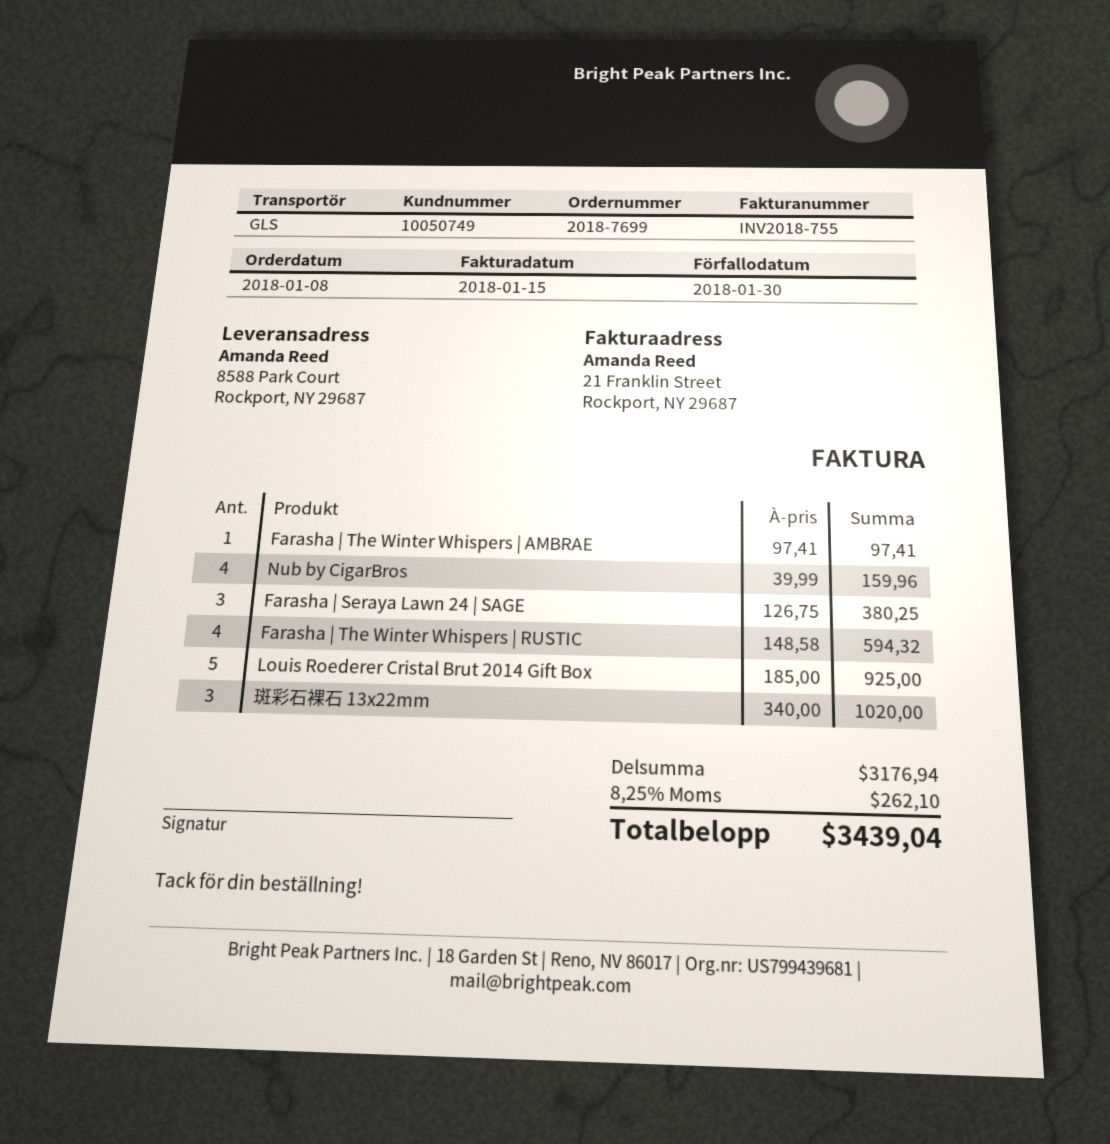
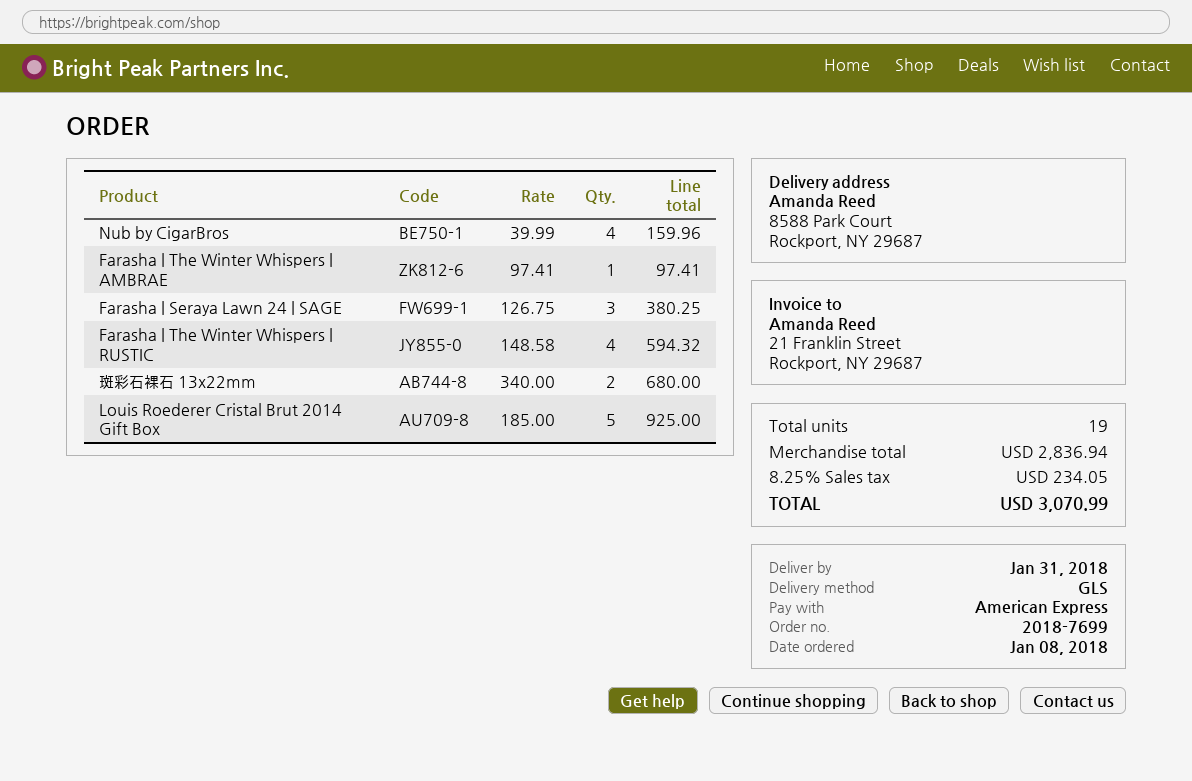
斑彩石裸石 13x22mm: 3 x 340.00 = 1020.00 -> 2 x 340.00 = 680.00
subtotal: 3176.94 -> 2836.94
tax: 8.25% = 262.10 -> 8.25% = 234.05
total: 3439.04 -> 3070.99

